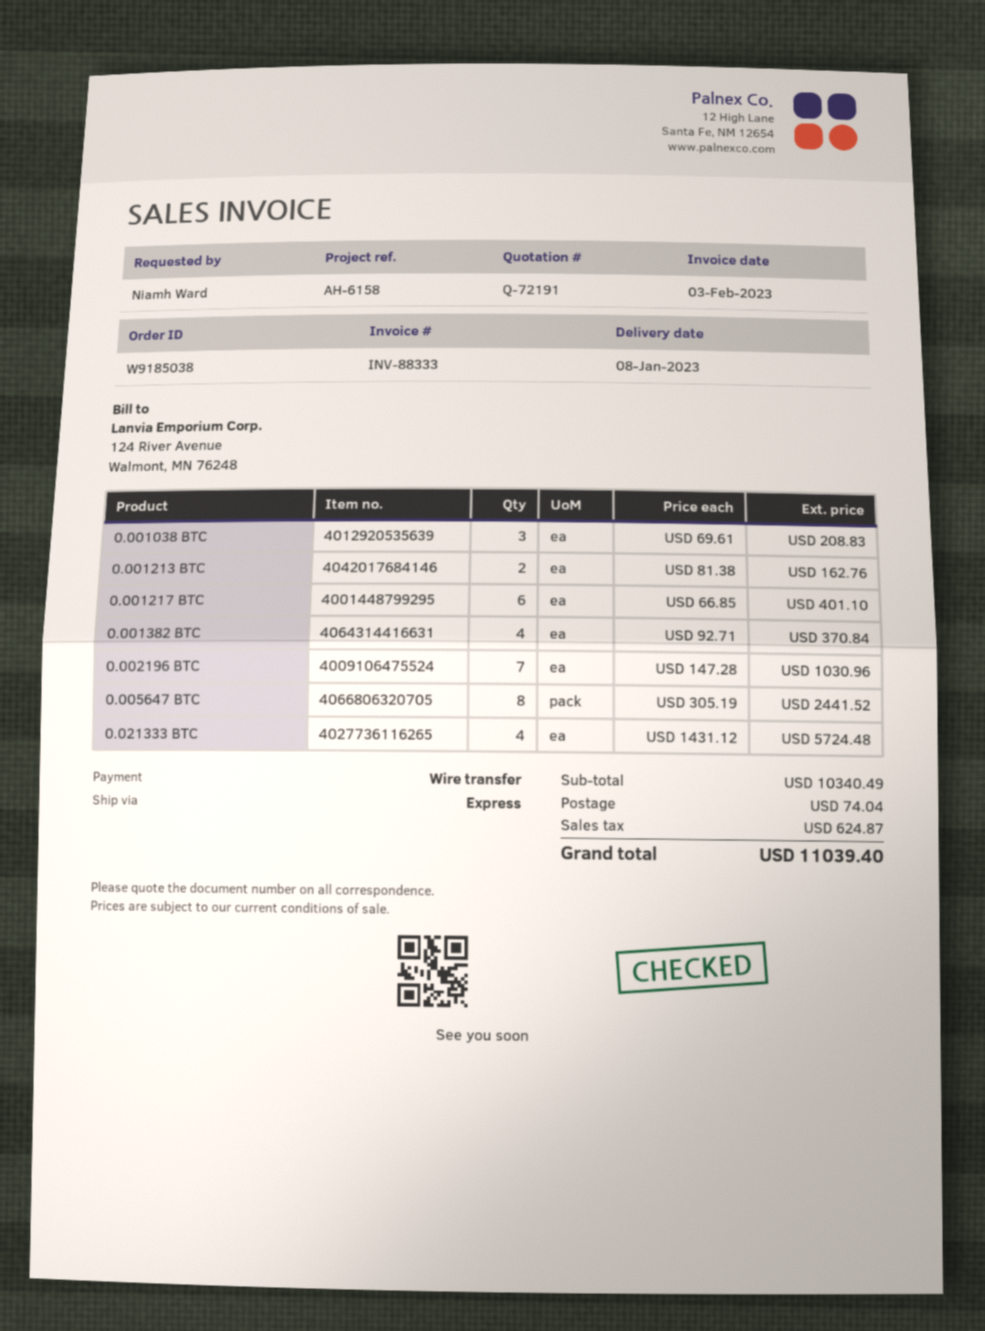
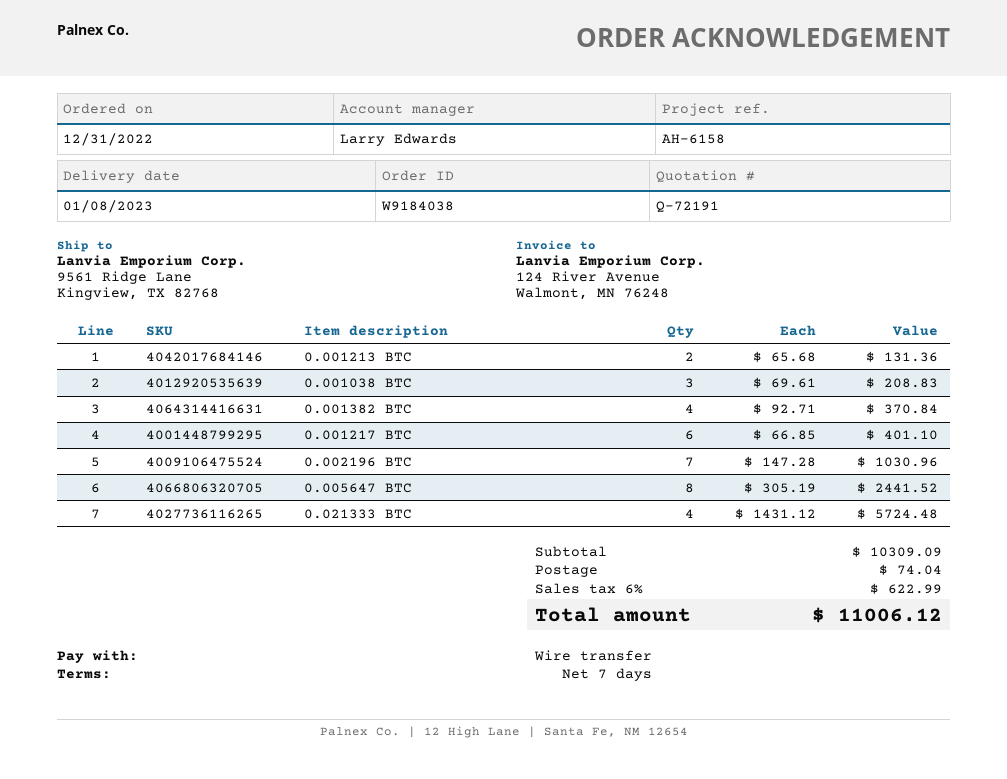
order number: W9185038 -> W9184038
0.001213 BTC: 2 x 81.38 = 162.76 -> 2 x 65.68 = 131.36
subtotal: 10340.49 -> 10309.09
tax: 624.87 -> 622.99
total: 11039.40 -> 11006.12

